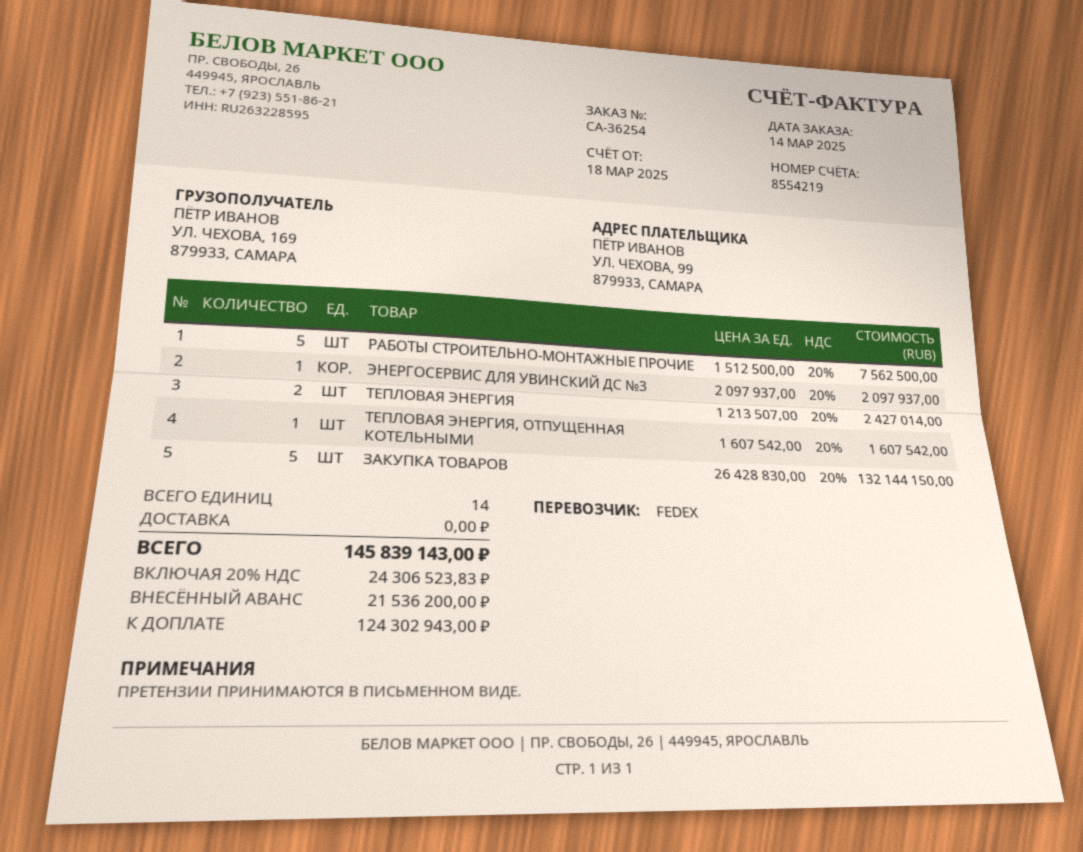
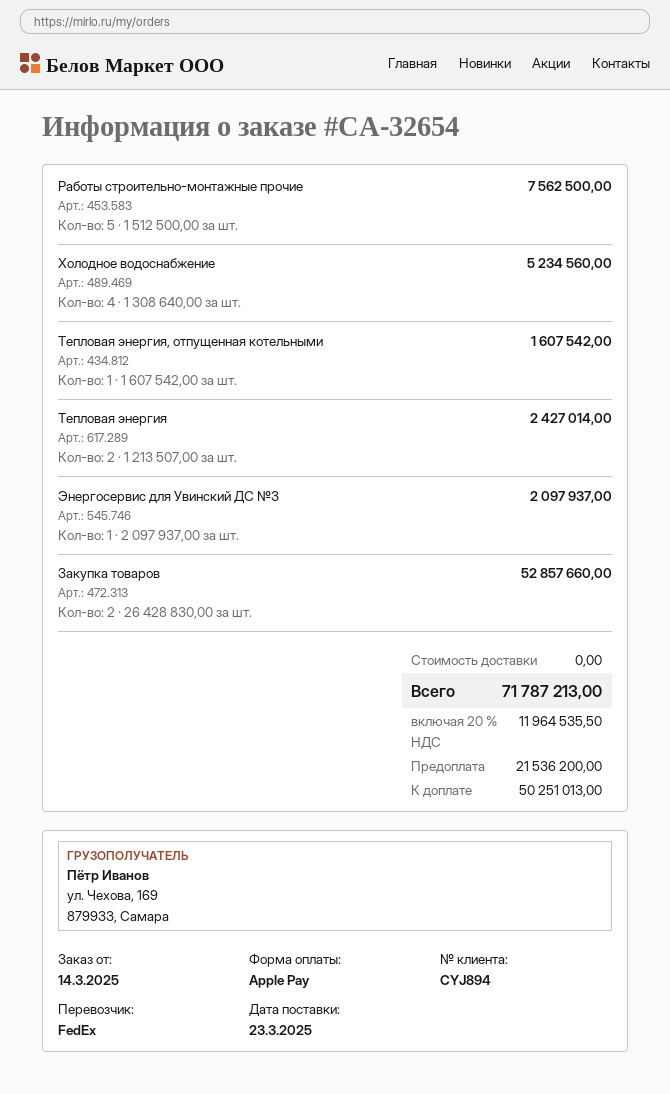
order number: CA-36254 -> CA-32654
ЗАКУПКА ТОВАРОВ: 5 x 26428830.00 = 132144150.00 -> 2 x 26428830.00 = 52857660.00
Холодное водоснабжение: none -> 4 x 1308640.00 = 5234560.00
tax: 20% = 24306523.83 -> 20% = 11964535.50
total: 145839143.00 -> 71787213.00
balance: 124302943.00 -> 50251013.00

